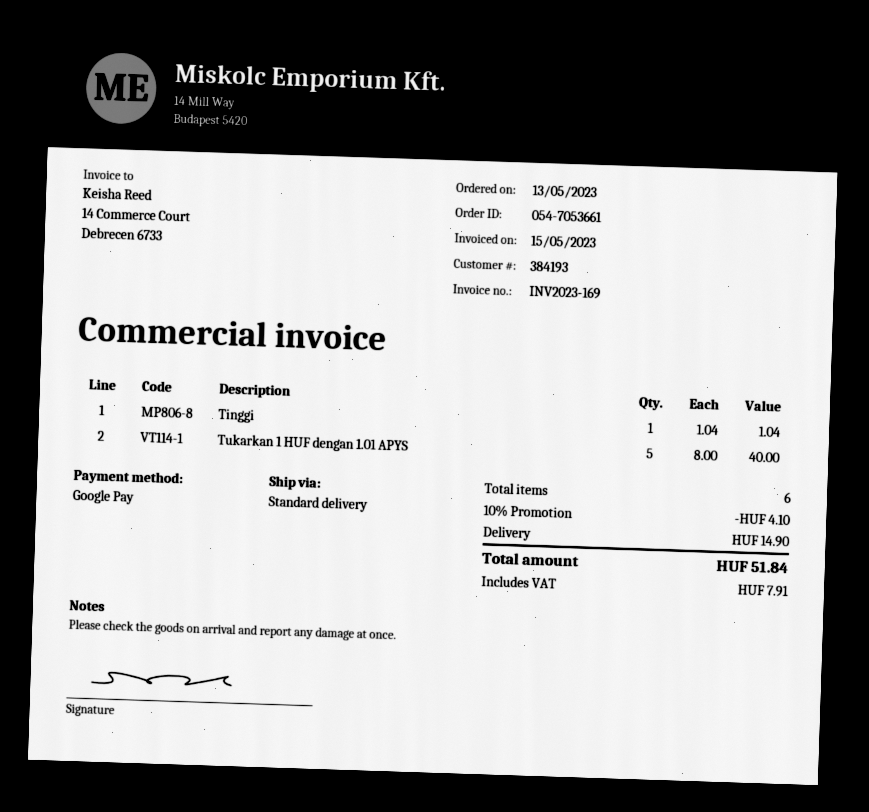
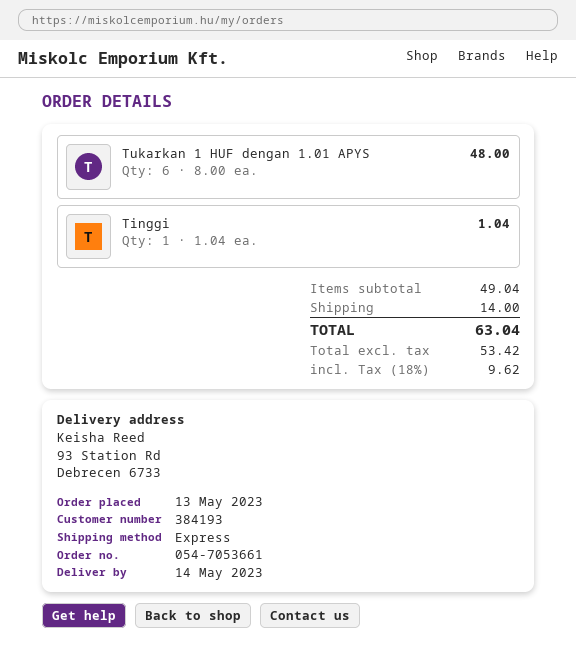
shipping method: standard -> express
Tukarkan 1 HUF dengan 1.01 APYS: 5 x 8.00 = 40.00 -> 6 x 8.00 = 48.00
discount: 10% = 4.10 -> none
shipping: 14.90 -> 14.00
tax: 7.91 -> 9.62
total: 51.84 -> 63.04

